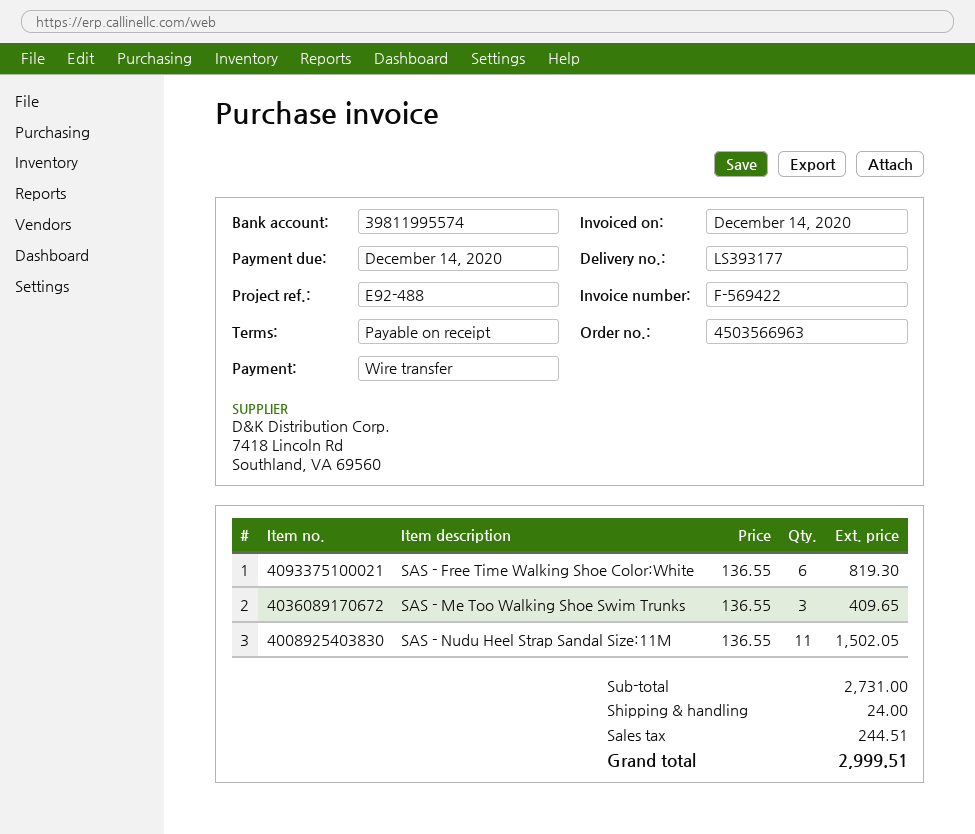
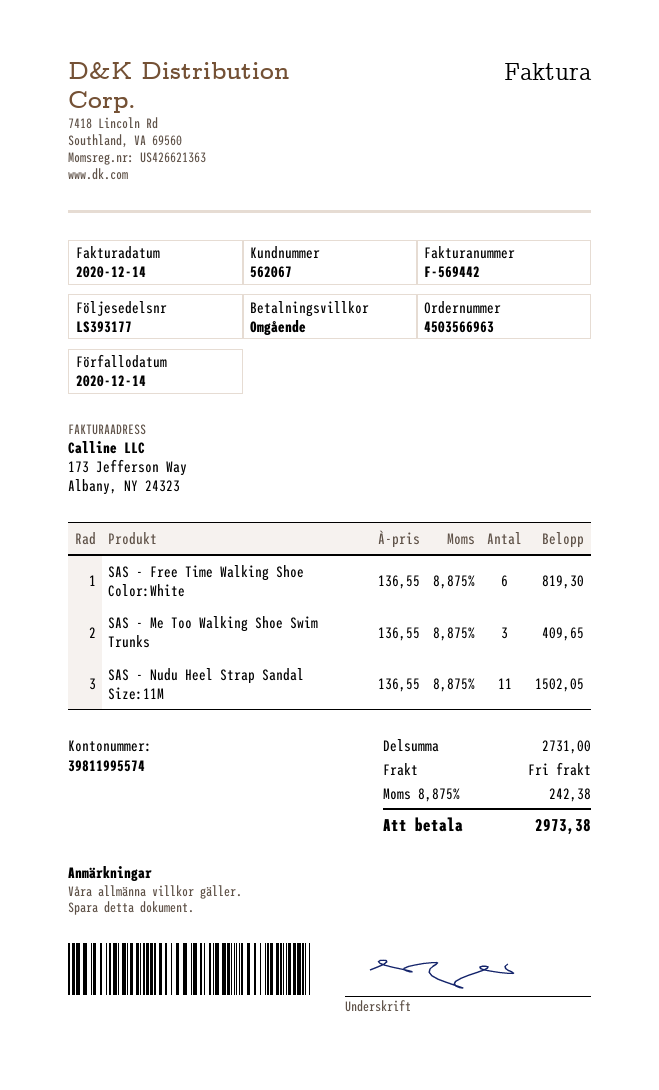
invoice number: F-569422 -> F-569442
shipping: 24.00 -> 0.00
tax: 244.51 -> 242.38
total: 2999.51 -> 2973.38

